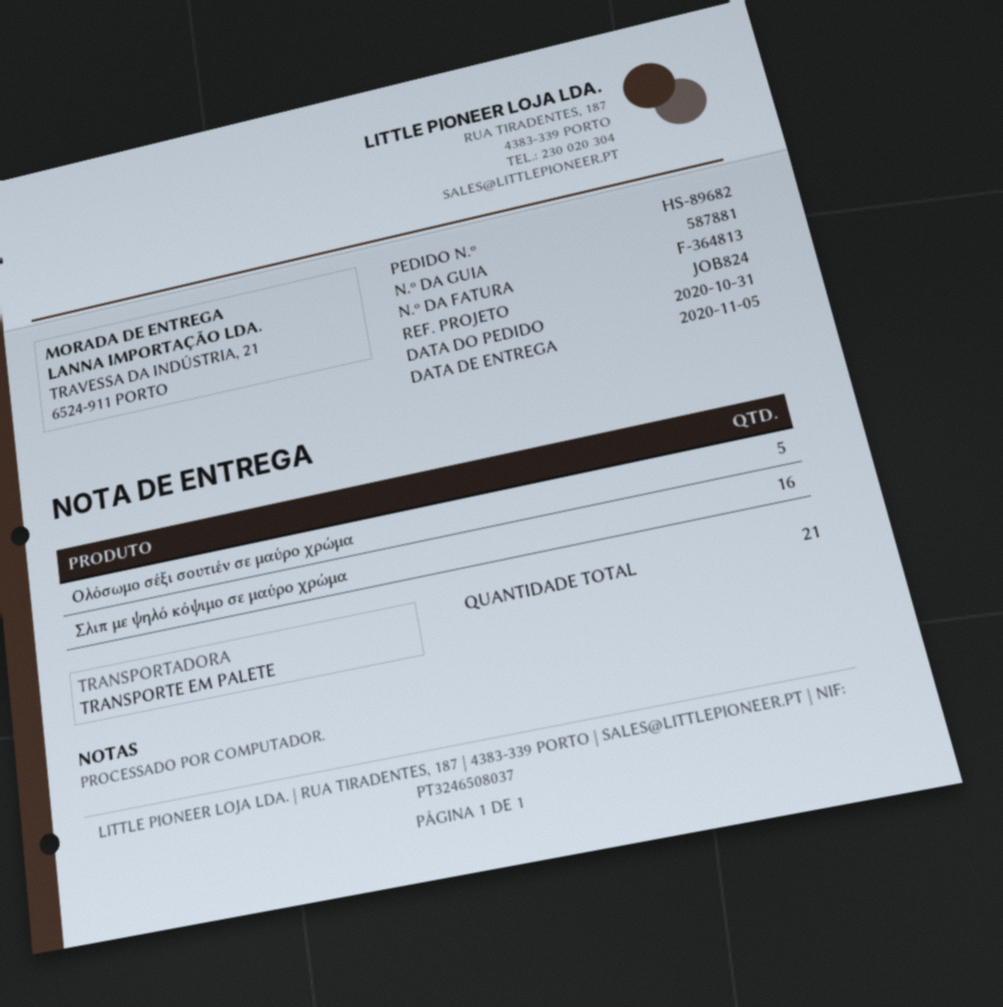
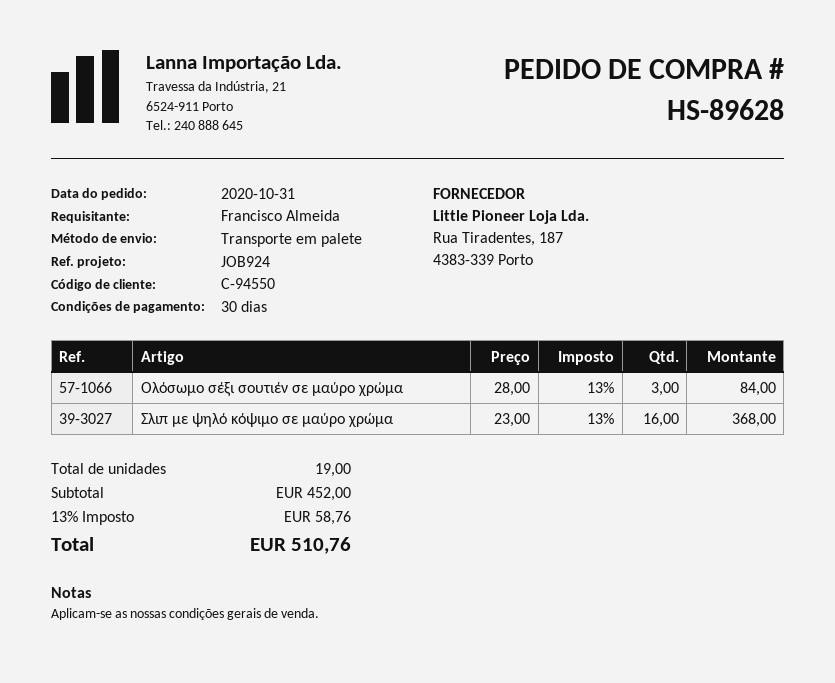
order number: HS-89682 -> HS-89628
reference: JOB824 -> JOB924
Ολόσωμο σέξι σουτιέν σε μαύρο χρώμα: 5 -> 3
total quantity: 21 -> 19

